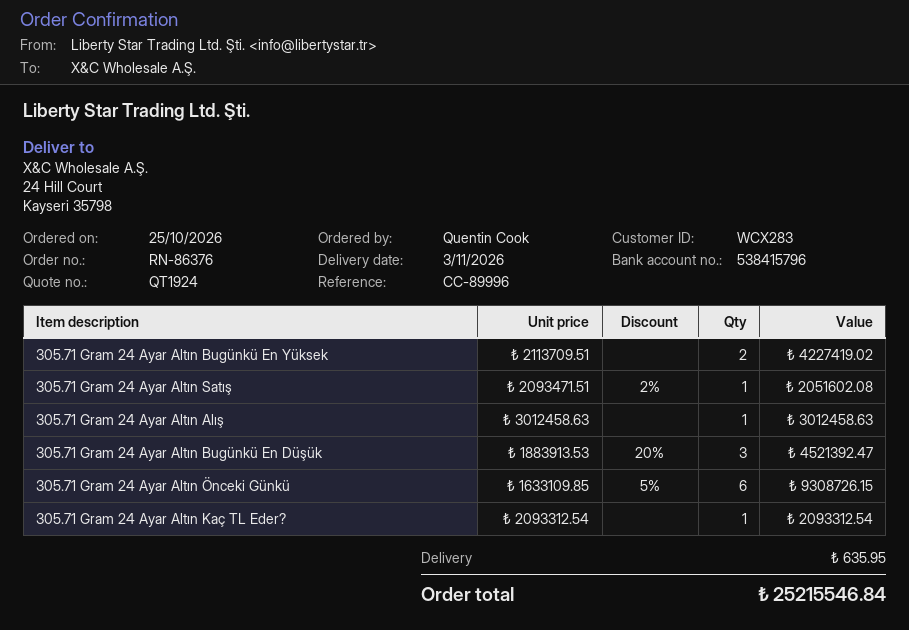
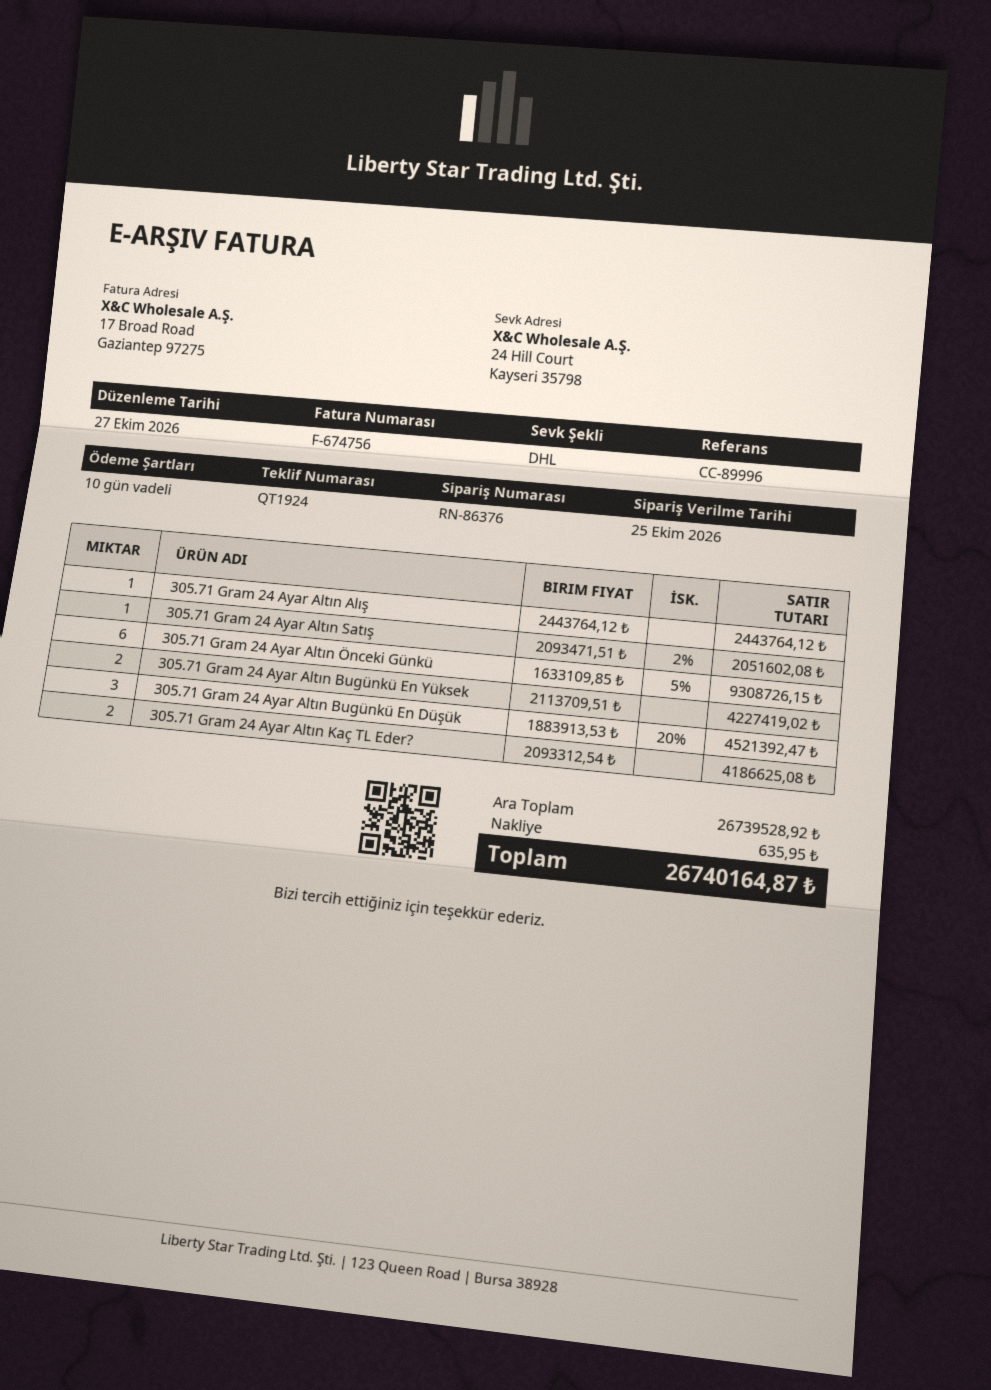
305.71 Gram 24 Ayar Altın Alış: 1 x 3012458.63 = 3012458.63 -> 1 x 2443764.12 = 2443764.12
305.71 Gram 24 Ayar Altın Kaç TL Eder?: 1 x 2093312.54 = 2093312.54 -> 2 x 2093312.54 = 4186625.08
total: 25215546.84 -> 26740164.87

